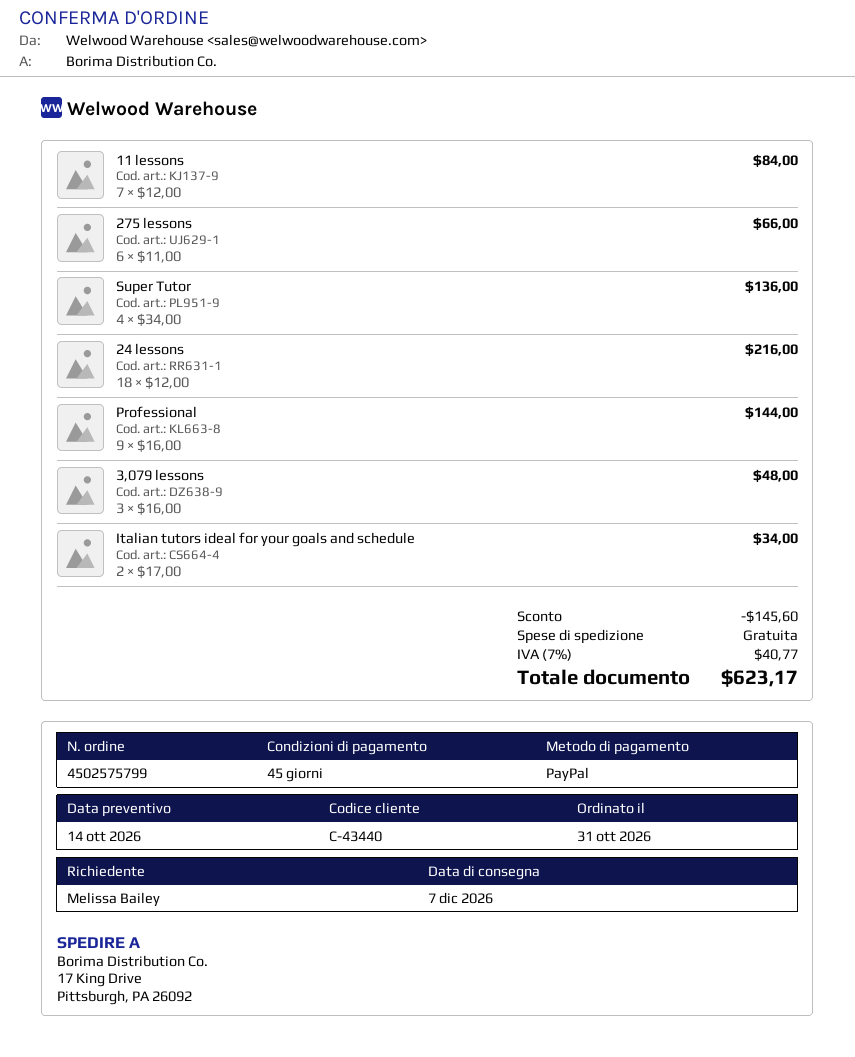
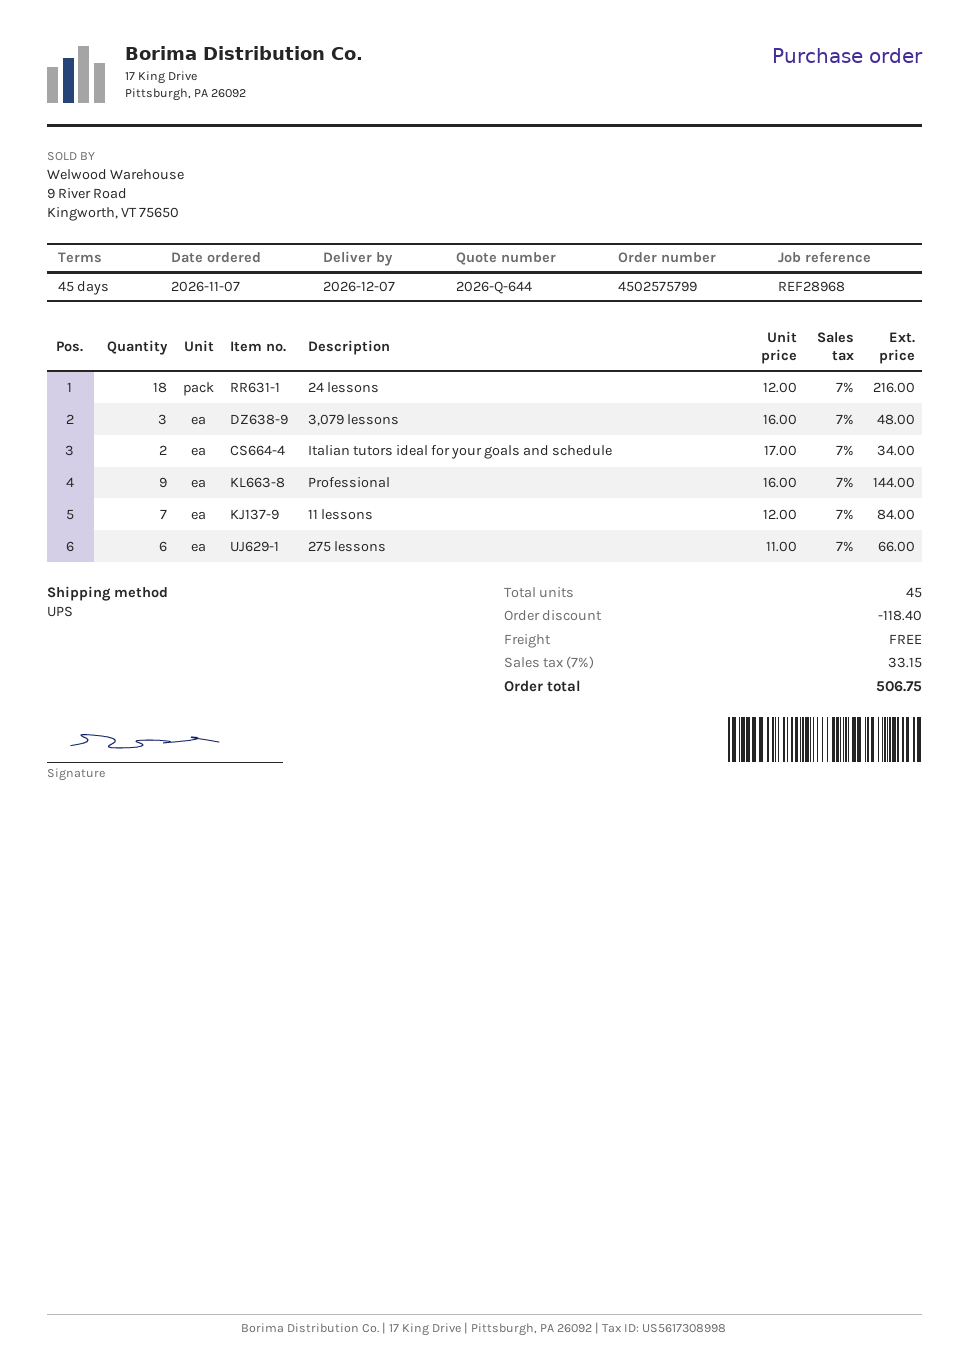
order date: 2026-10-31 -> 2026-11-07
Super Tutor: 4 x 34.00 = 136.00 -> none
discount: 145.60 -> 118.40
tax: 7% = 40.77 -> 7% = 33.15
total: 623.17 -> 506.75

